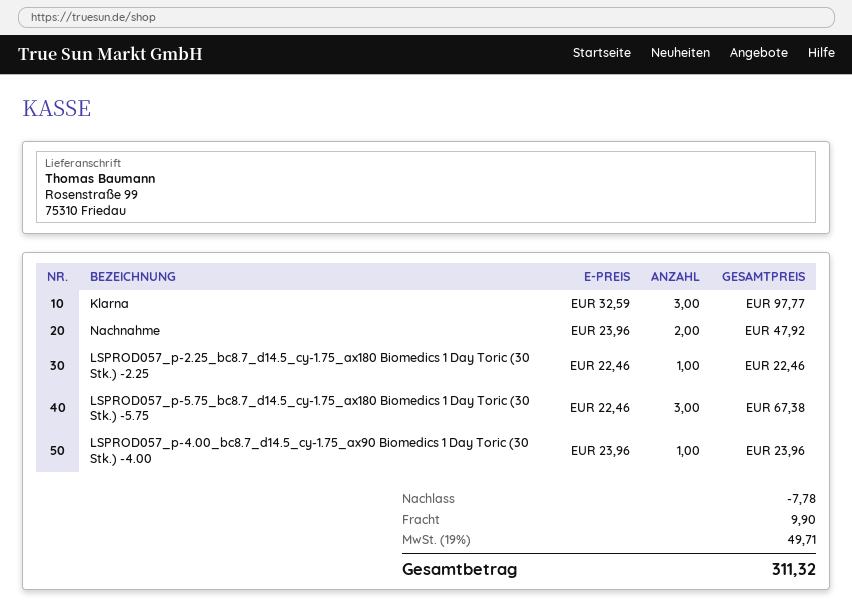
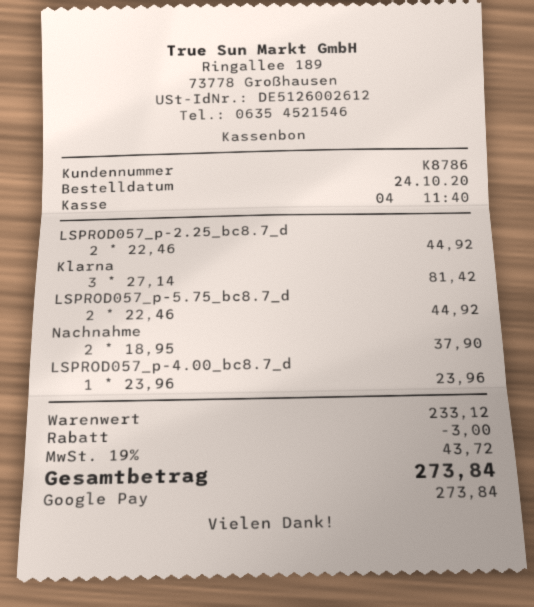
Klarna: 3 x 32.59 = 97.77 -> 3 x 27.14 = 81.42
Nachnahme: 2 x 23.96 = 47.92 -> 2 x 18.95 = 37.90
LSPROD057_p-2.25_bc8.7_d14.5_cy-1.75_ax180 Biomedics 1 Day Toric (30 Stk.) -2.25: 1 x 22.46 = 22.46 -> 2 x 22.46 = 44.92
LSPROD057_p-5.75_bc8.7_d14.5_cy-1.75_ax180 Biomedics 1 Day Toric (30 Stk.) -5.75: 3 x 22.46 = 67.38 -> 2 x 22.46 = 44.92
discount: 7.78 -> 3.00
shipping: 9.90 -> none
tax: 19% = 49.71 -> 19% = 43.72
total: 311.32 -> 273.84

